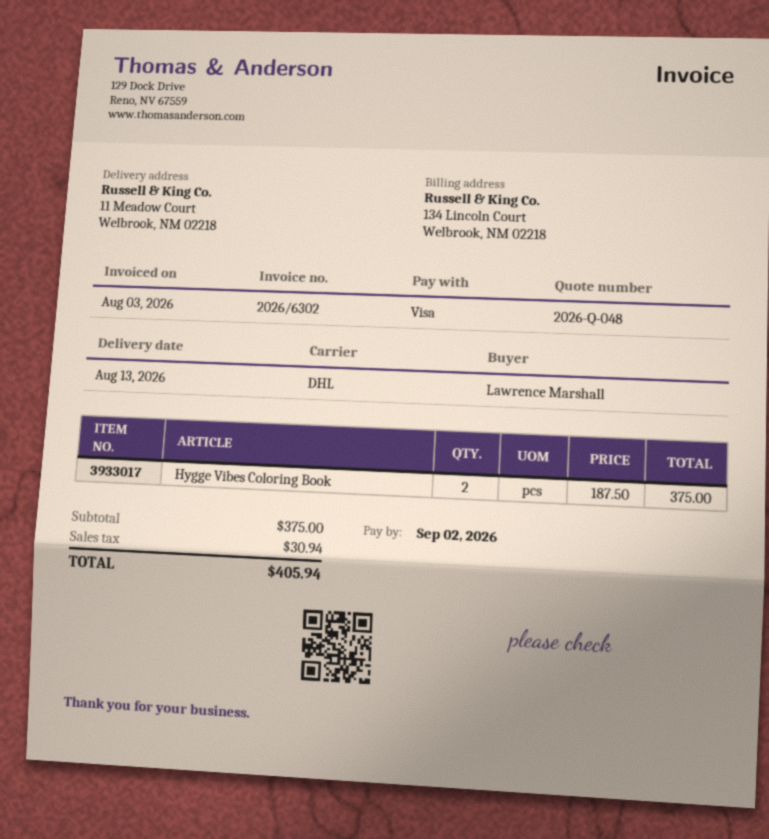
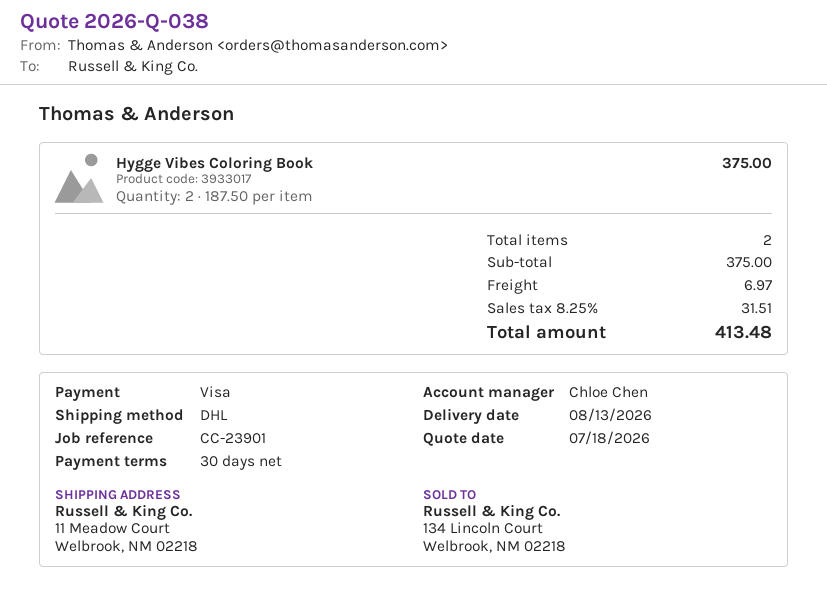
quote number: 2026-Q-048 -> 2026-Q-038
shipping: none -> 6.97
tax: 30.94 -> 31.51
total: 405.94 -> 413.48

